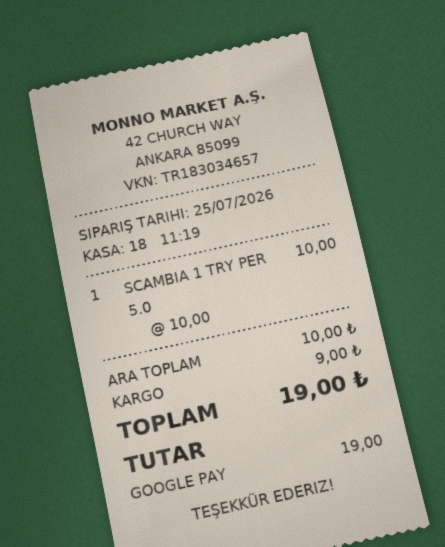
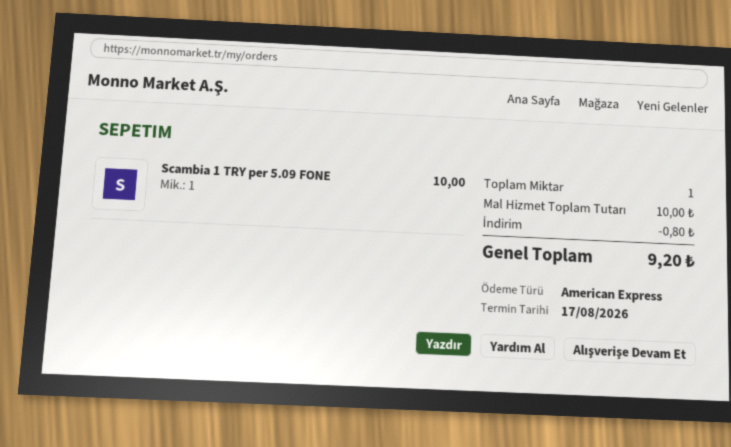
payment method: Google Pay -> American Express
discount: none -> 0.80
shipping: 9.00 -> none
total: 19.00 -> 9.20

